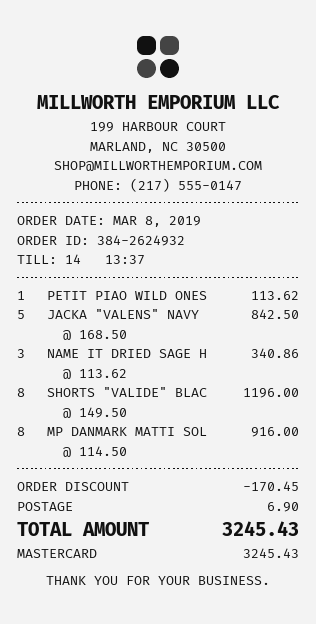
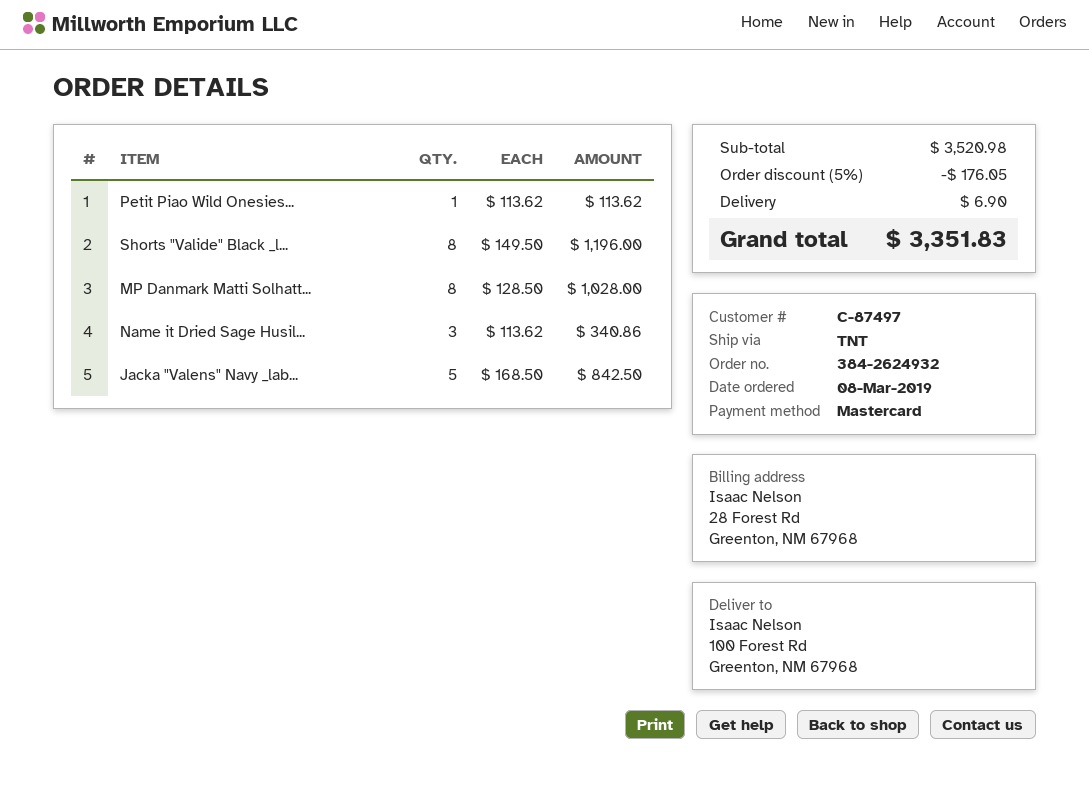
MP DANMARK MATTI SOL: 8 x 114.50 = 916.00 -> 8 x 128.50 = 1028.00
discount: 170.45 -> 176.05
total: 3245.43 -> 3351.83

